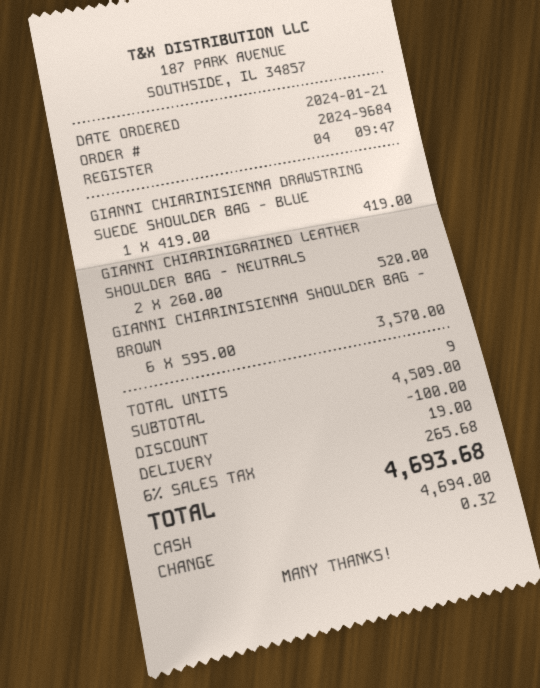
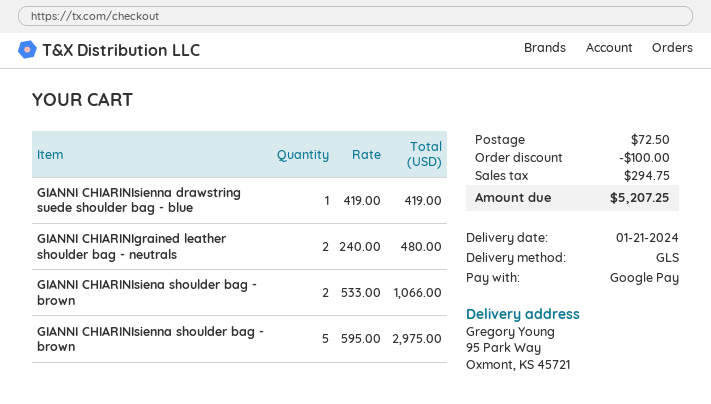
payment method: cash -> Google Pay
GIANNI CHIARINIGRAINED LEATHER SHOULDER BAG - NEUTRALS: 2 x 260.00 = 520.00 -> 2 x 240.00 = 480.00
GIANNI CHIARINISIENNA SHOULDER BAG - BROWN: 6 x 595.00 = 3570.00 -> 5 x 595.00 = 2975.00
GIANNI CHIARINIsiena shoulder bag - brown: none -> 2 x 533.00 = 1066.00
shipping: 19.00 -> 72.50
tax: 265.68 -> 294.75
total: 4693.68 -> 5207.25

